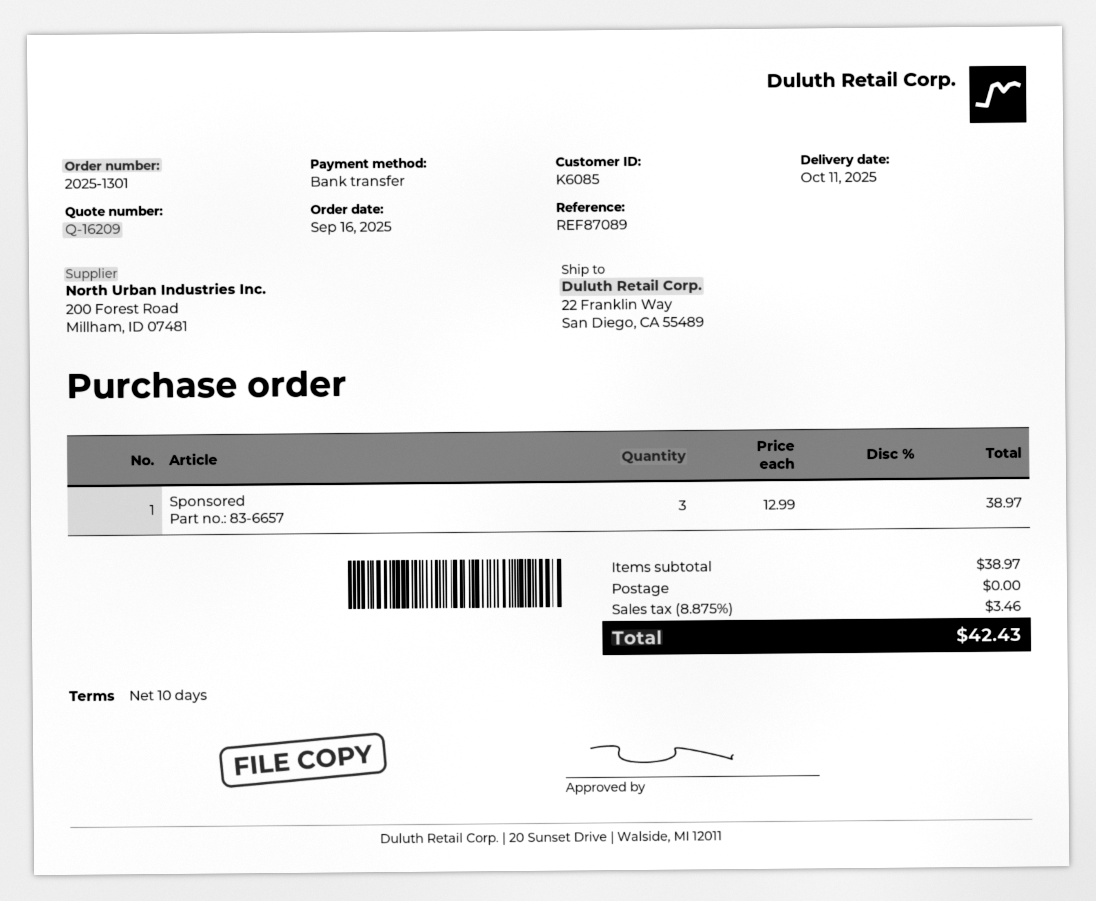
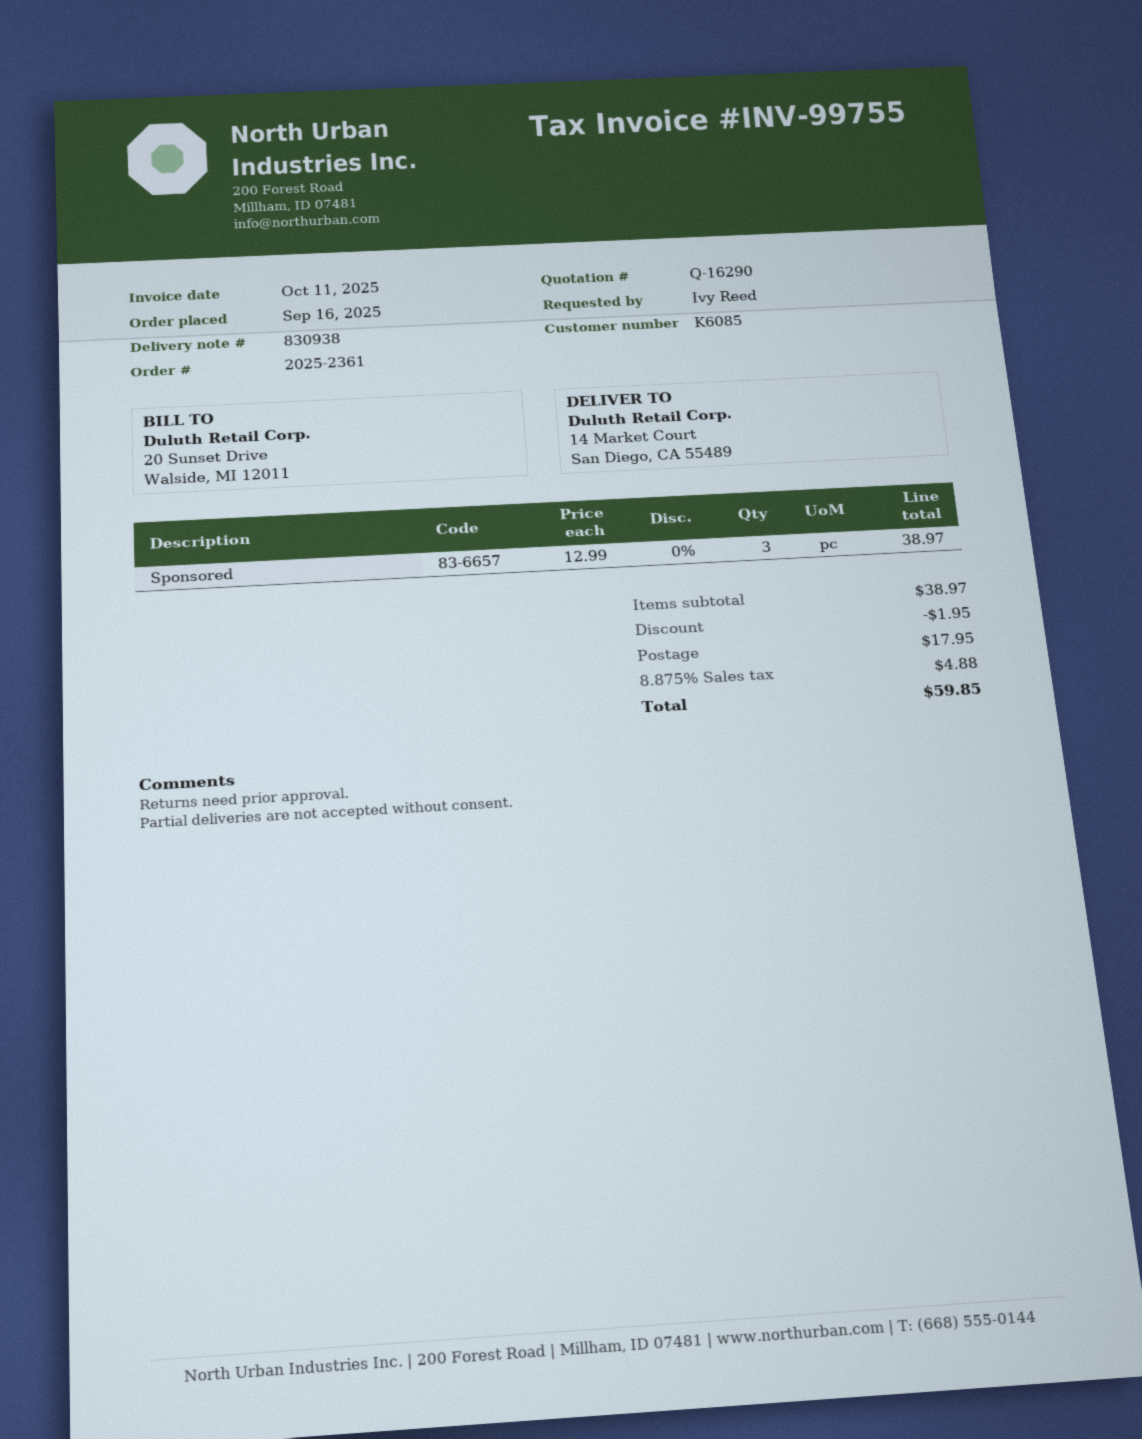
quote number: Q-16209 -> Q-16290
order number: 2025-1301 -> 2025-2361
ship to: 22 Franklin Way, San Diego, CA 55489 -> 14 Market Court, San Diego, CA 55489
discount: none -> 1.95
shipping: 0.00 -> 17.95
tax: 8.875% = 3.46 -> 8.875% = 4.88
total: 42.43 -> 59.85

